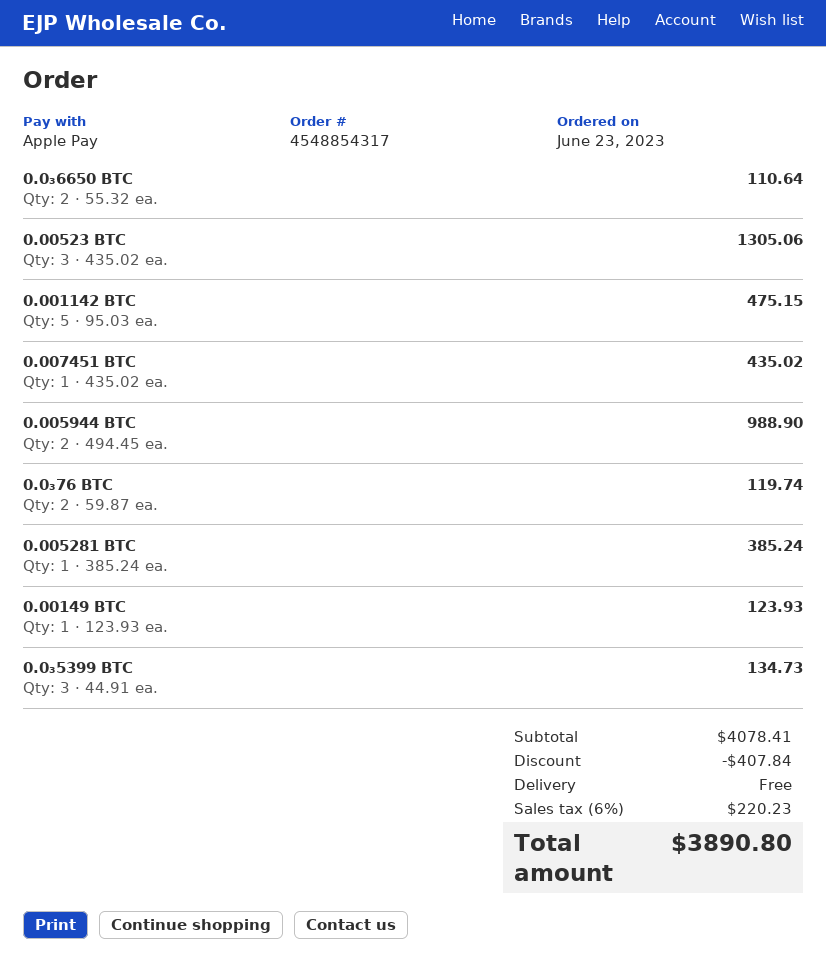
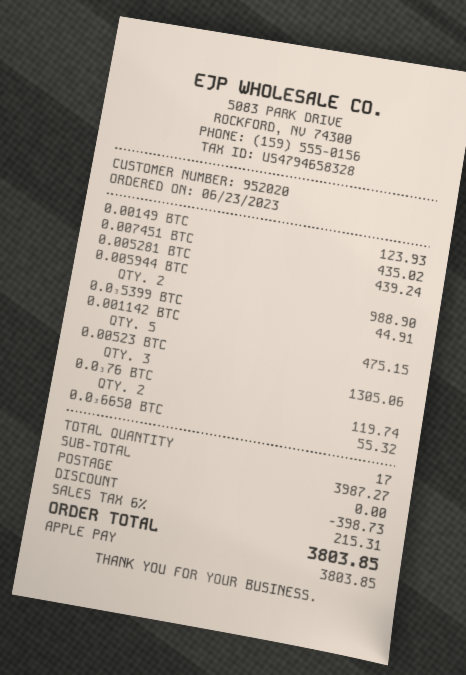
0.0₃6650 BTC: 2 for 110.64 -> 1 for 55.32
0.005281 BTC: 1 for 385.24 -> 1 for 439.24
0.0₃5399 BTC: 3 for 134.73 -> 1 for 44.91
subtotal: 4078.41 -> 3987.27
discount: 407.84 -> 398.73
tax: 6% = 220.23 -> 6% = 215.31
total: 3890.80 -> 3803.85

